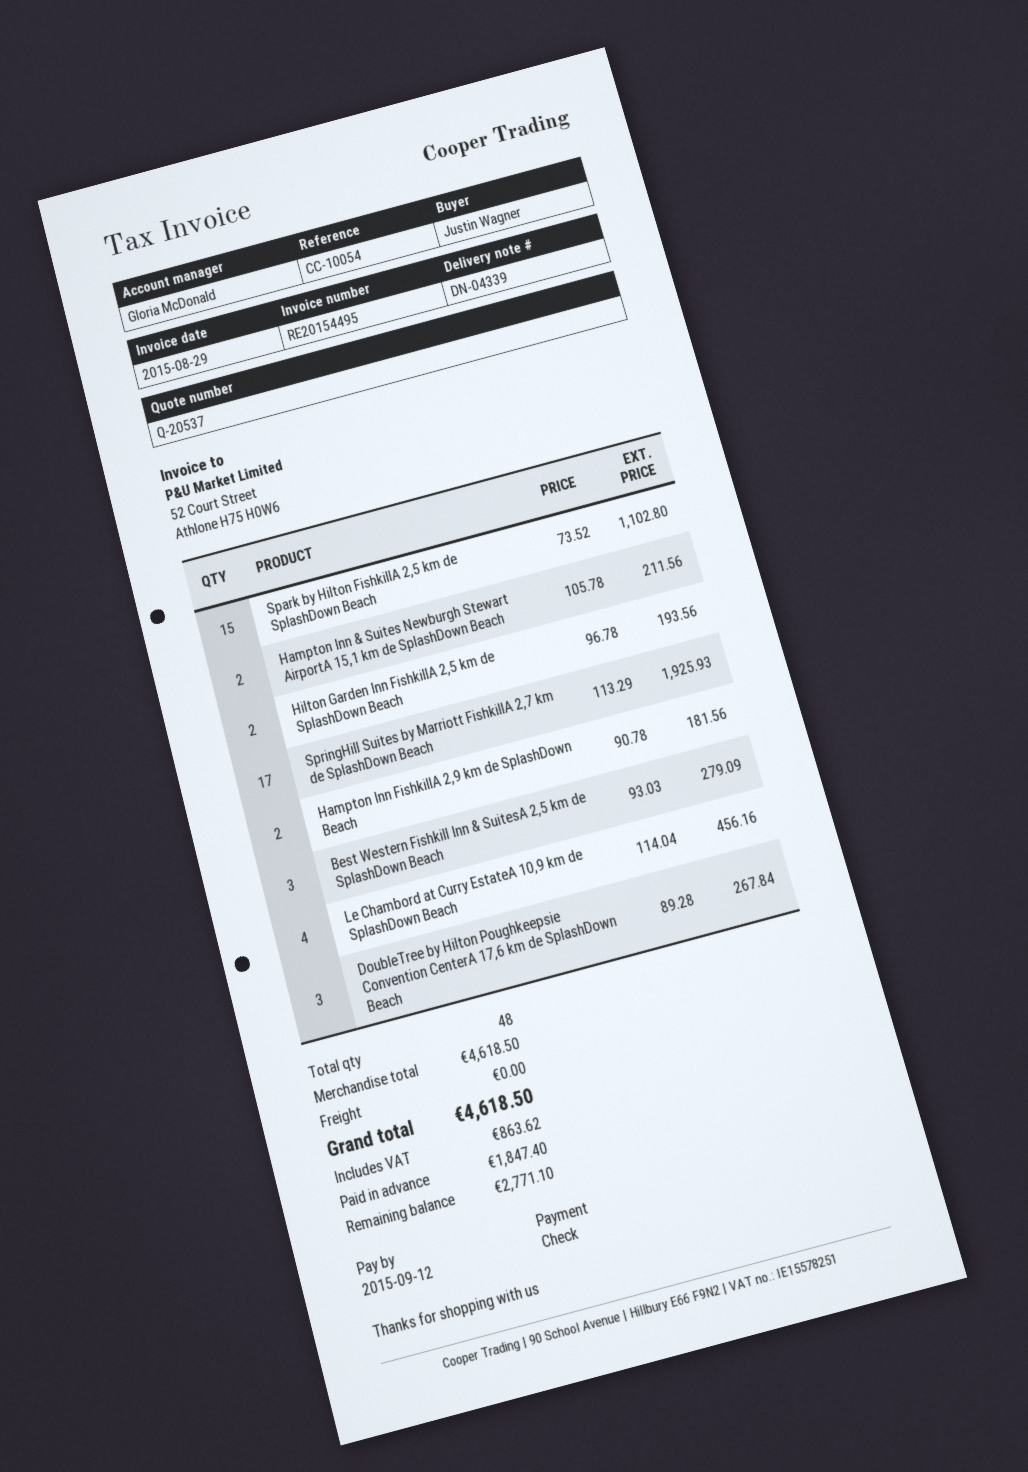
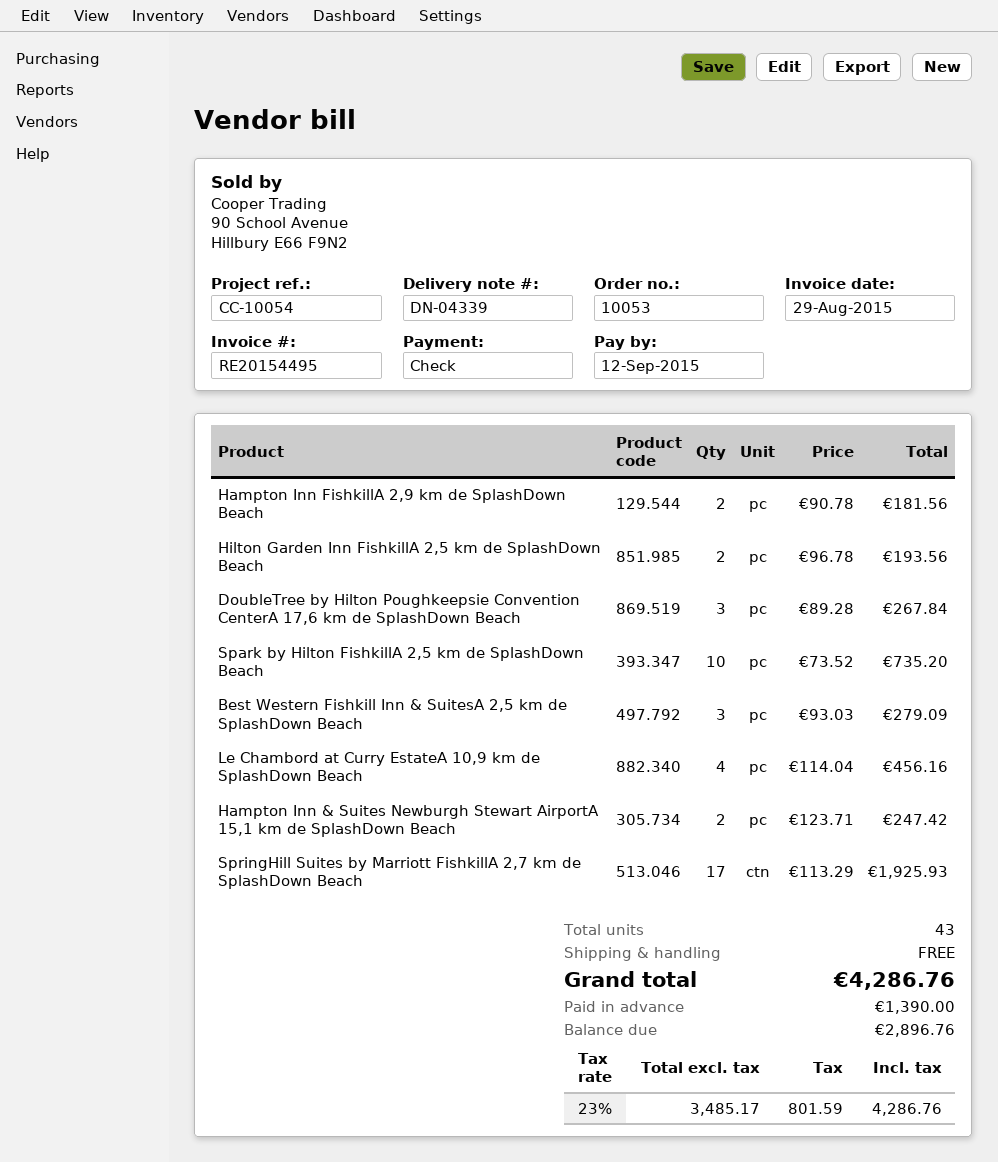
Spark by Hilton FishkillA 2,5 km de SplashDown Beach: 15 x 73.52 = 1102.80 -> 10 x 73.52 = 735.20
Hampton Inn & Suites Newburgh Stewart AirportA 15,1 km de SplashDown Beach: 2 x 105.78 = 211.56 -> 2 x 123.71 = 247.42
total quantity: 48 -> 43
tax: 863.62 -> 801.59
total: 4618.50 -> 4286.76
deposit: 1847.40 -> 1390.00
balance: 2771.10 -> 2896.76

